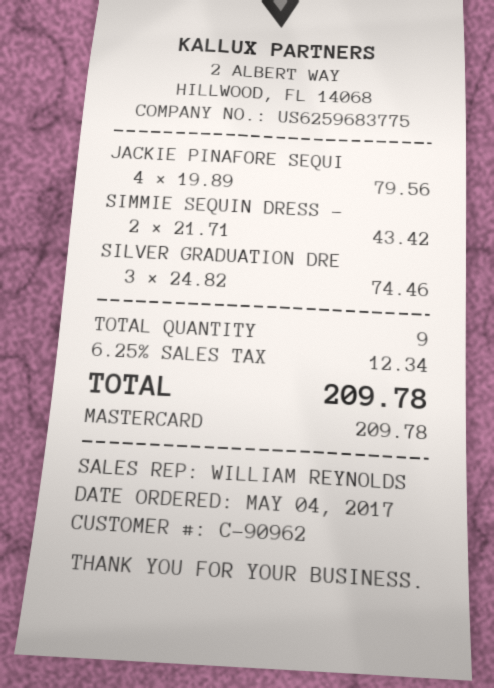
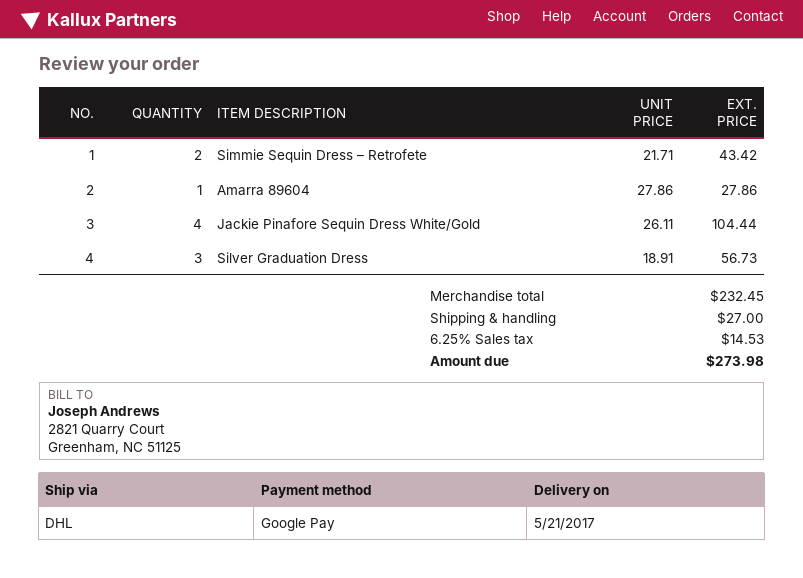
payment method: Mastercard -> Google Pay
JACKIE PINAFORE SEQUI: 4 x 19.89 = 79.56 -> 4 x 26.11 = 104.44
SILVER GRADUATION DRE: 3 x 24.82 = 74.46 -> 3 x 18.91 = 56.73
Amarra 89604: none -> 1 x 27.86 = 27.86
shipping: none -> 27.00
tax: 6.25% = 12.34 -> 6.25% = 14.53
total: 209.78 -> 273.98

